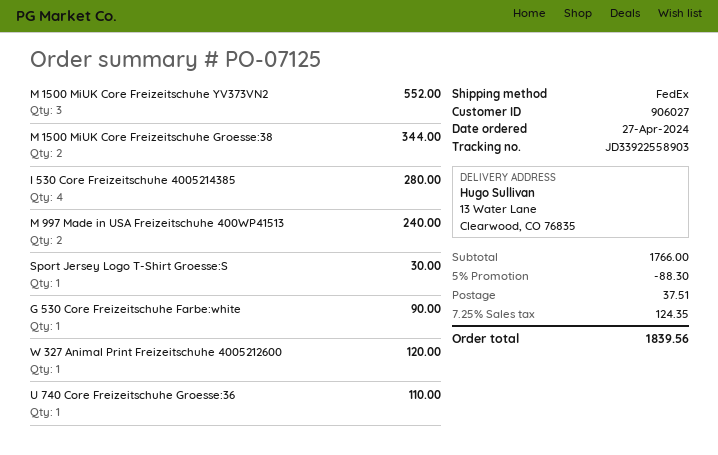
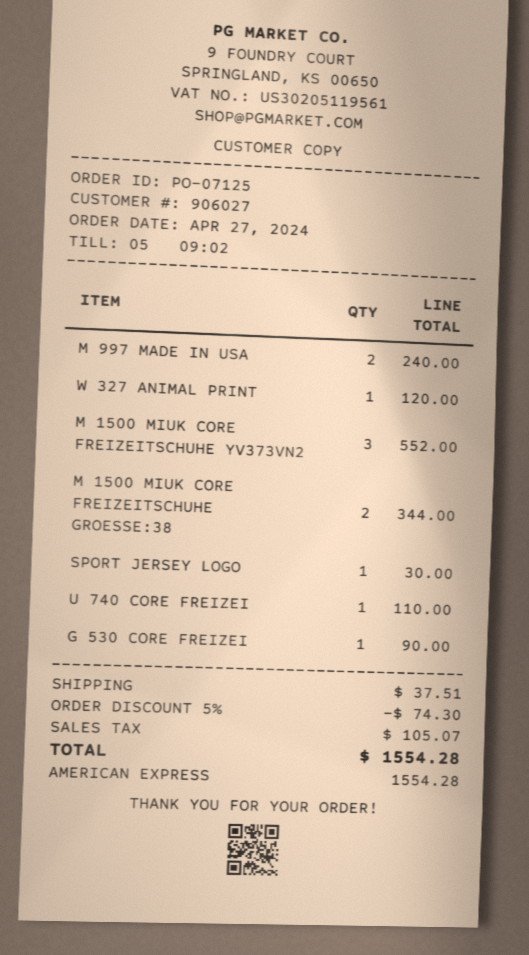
I 530 Core Freizeitschuhe 4005214385: 4 for 280.00 -> none
discount: 5% = 88.30 -> 5% = 74.30
tax: 124.35 -> 105.07
total: 1839.56 -> 1554.28

